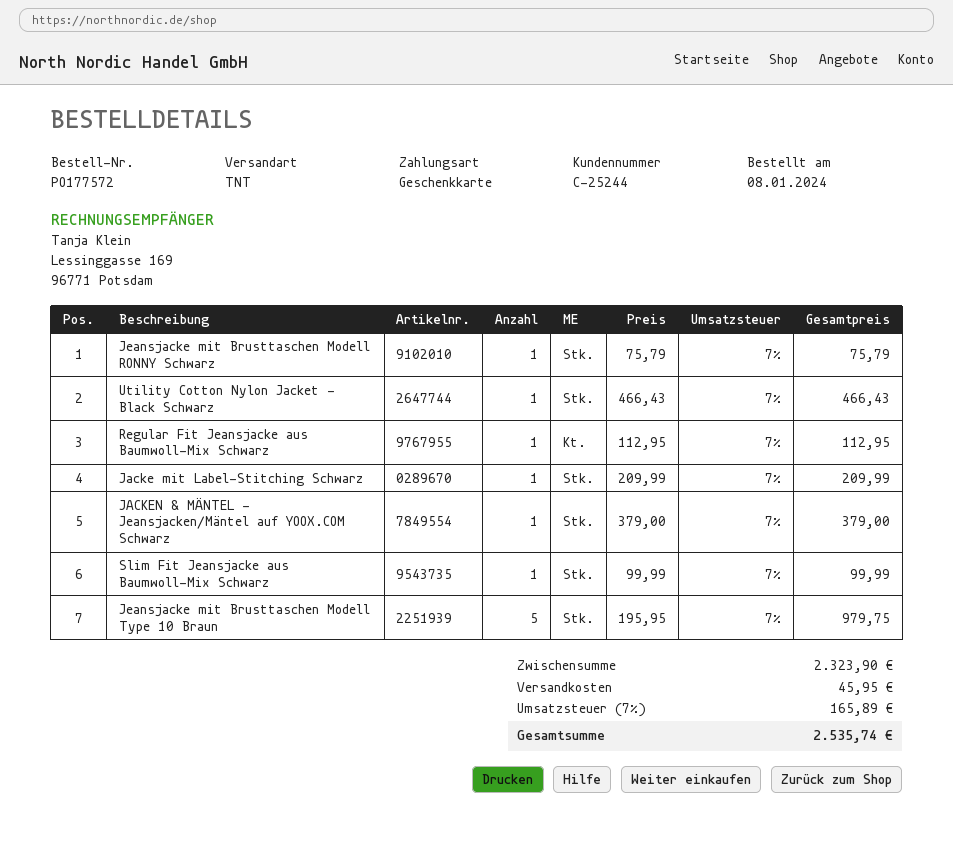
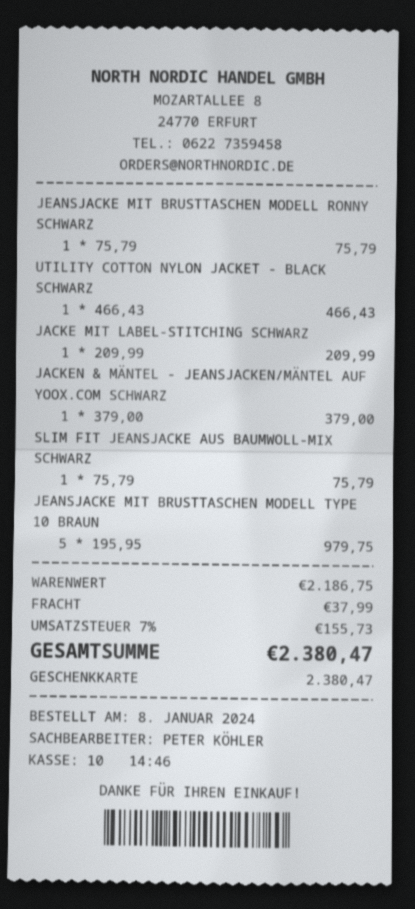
Regular Fit Jeansjacke aus Baumwoll-Mix Schwarz: 1 x 112.95 = 112.95 -> none
Slim Fit Jeansjacke aus Baumwoll-Mix Schwarz: 1 x 99.99 = 99.99 -> 1 x 75.79 = 75.79
subtotal: 2323.90 -> 2186.75
shipping: 45.95 -> 37.99
tax: 7% = 165.89 -> 7% = 155.73
total: 2535.74 -> 2380.47

